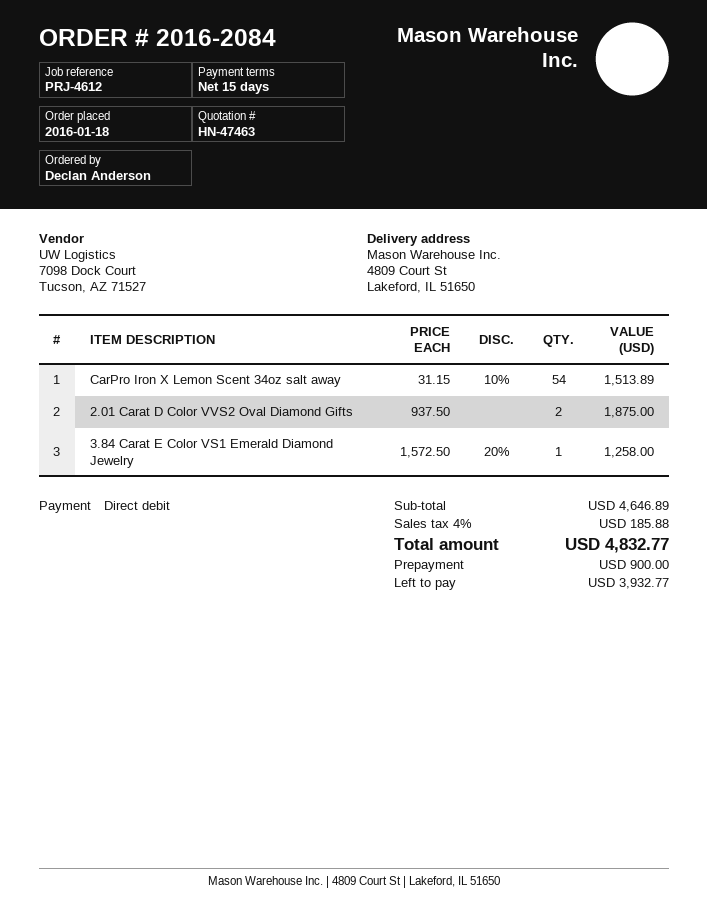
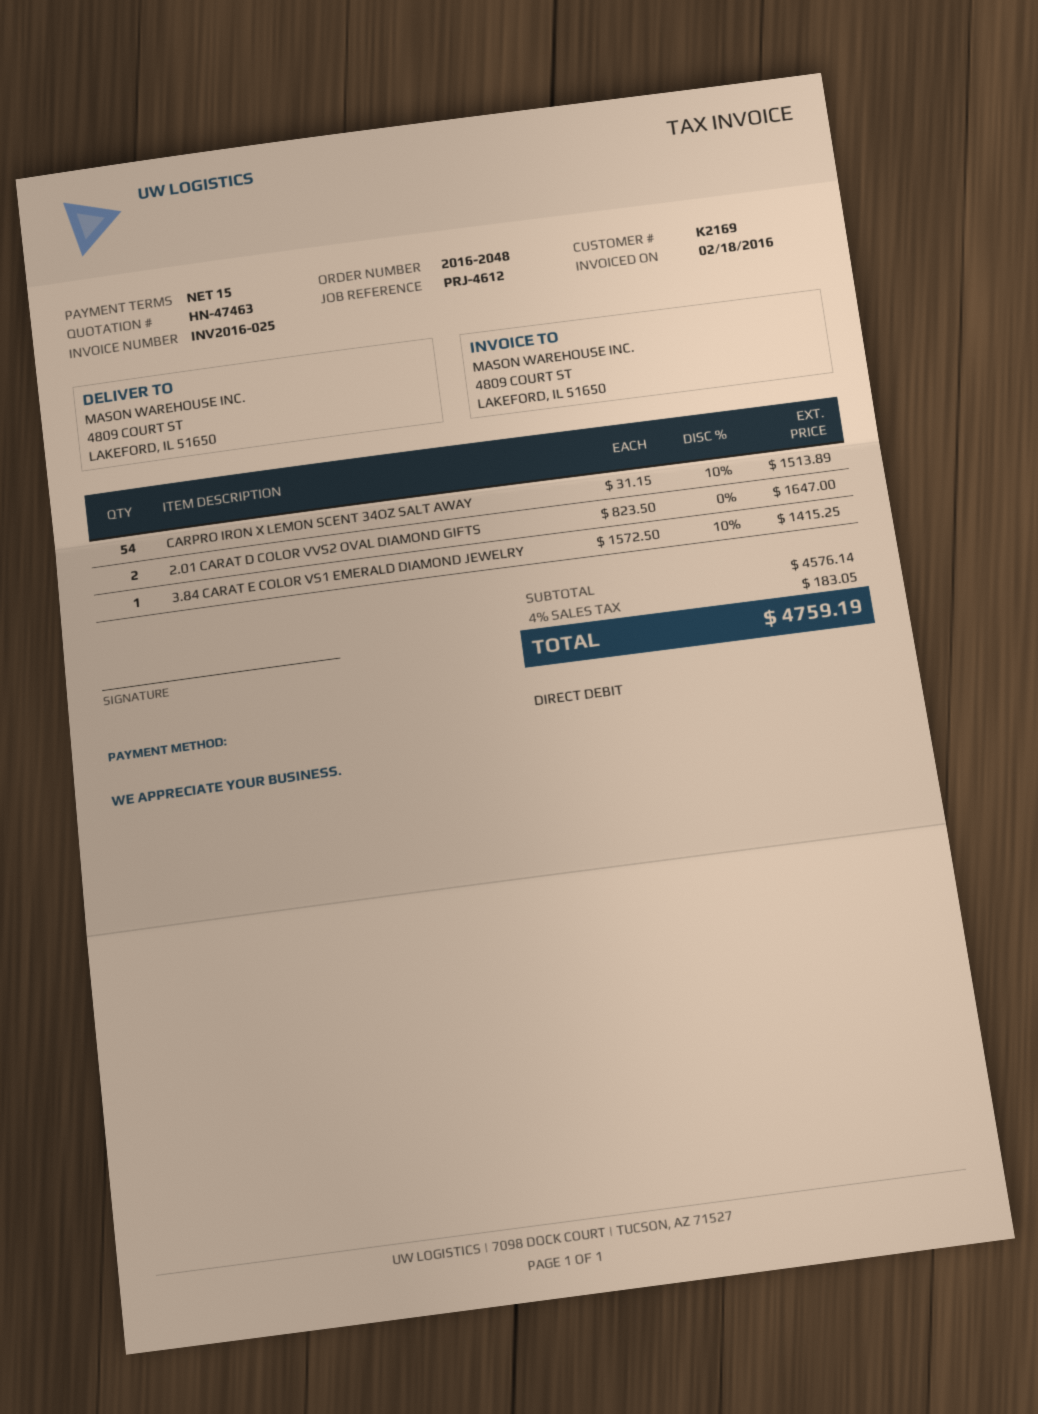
order number: 2016-2084 -> 2016-2048
2.01 Carat D Color VVS2 Oval Diamond Gifts: 2 x 937.50 = 1875.00 -> 2 x 823.50 = 1647.00
3.84 Carat E Color VS1 Emerald Diamond Jewelry: 1 x 1572.50 - 20% = 1258.00 -> 1 x 1572.50 - 10% = 1415.25
subtotal: 4646.89 -> 4576.14
tax: 4% = 185.88 -> 4% = 183.05
total: 4832.77 -> 4759.19

